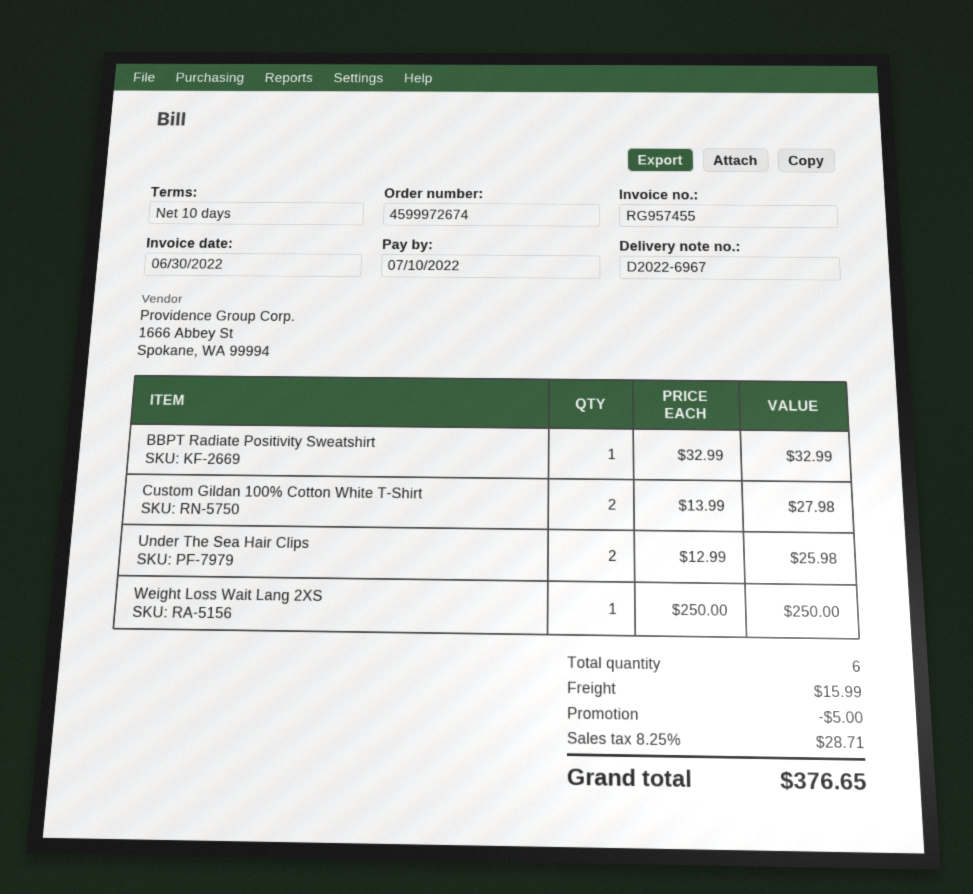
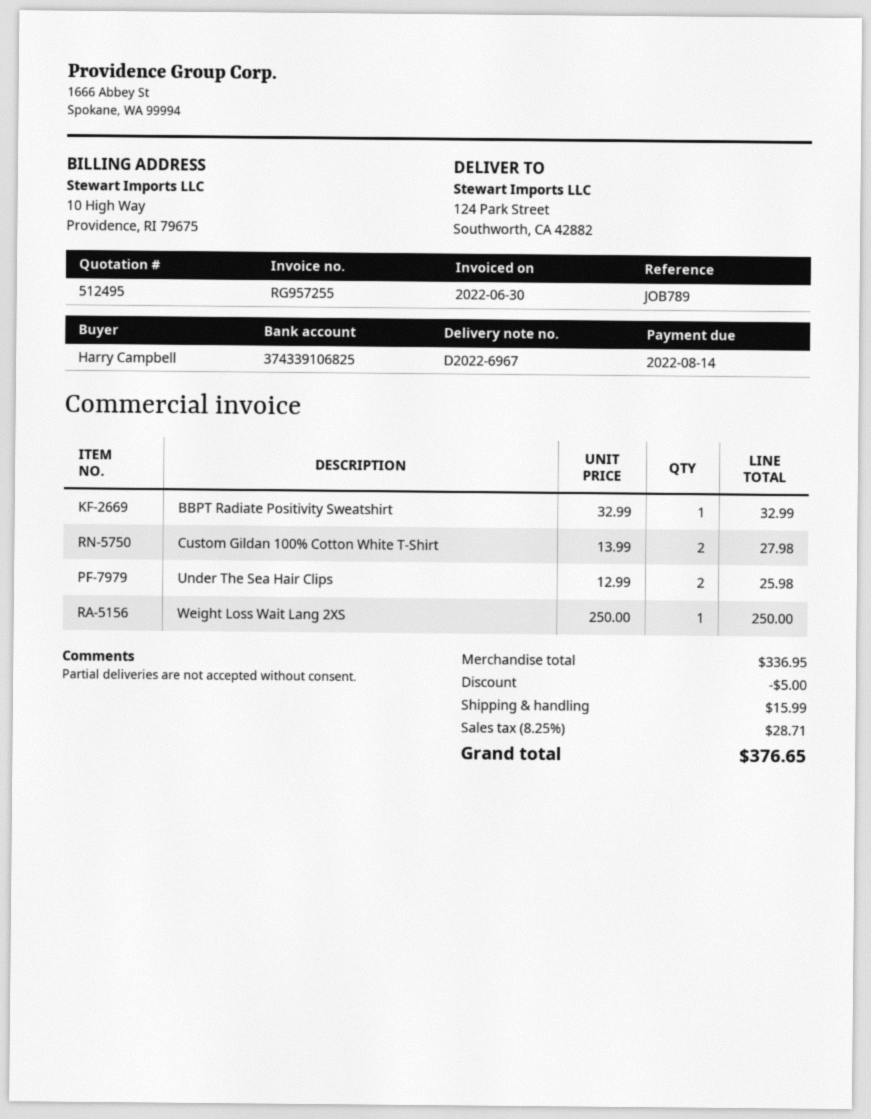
invoice number: RG957455 -> RG957255
due date: 2022-07-10 -> 2022-08-14

